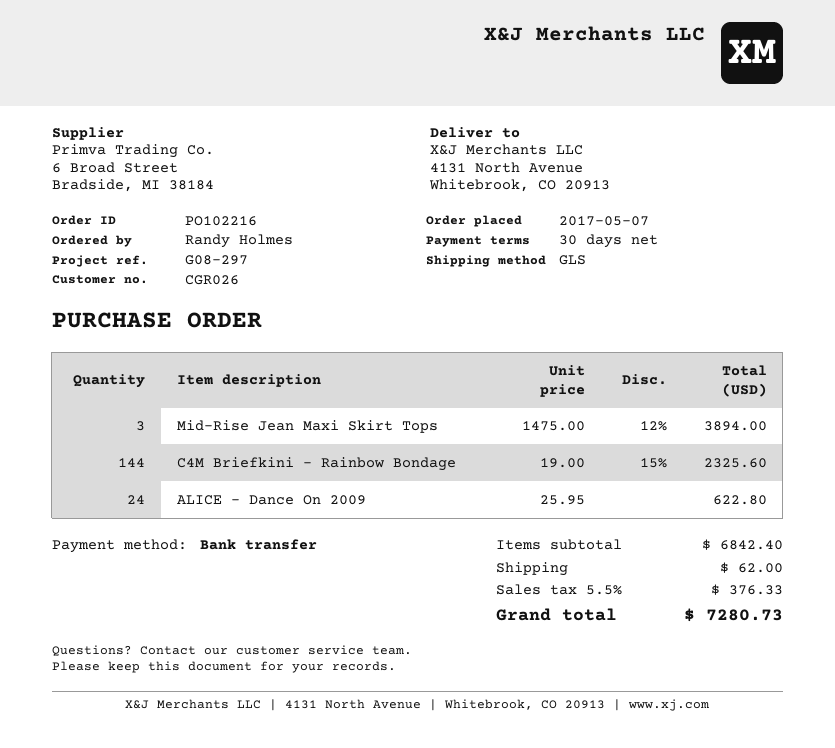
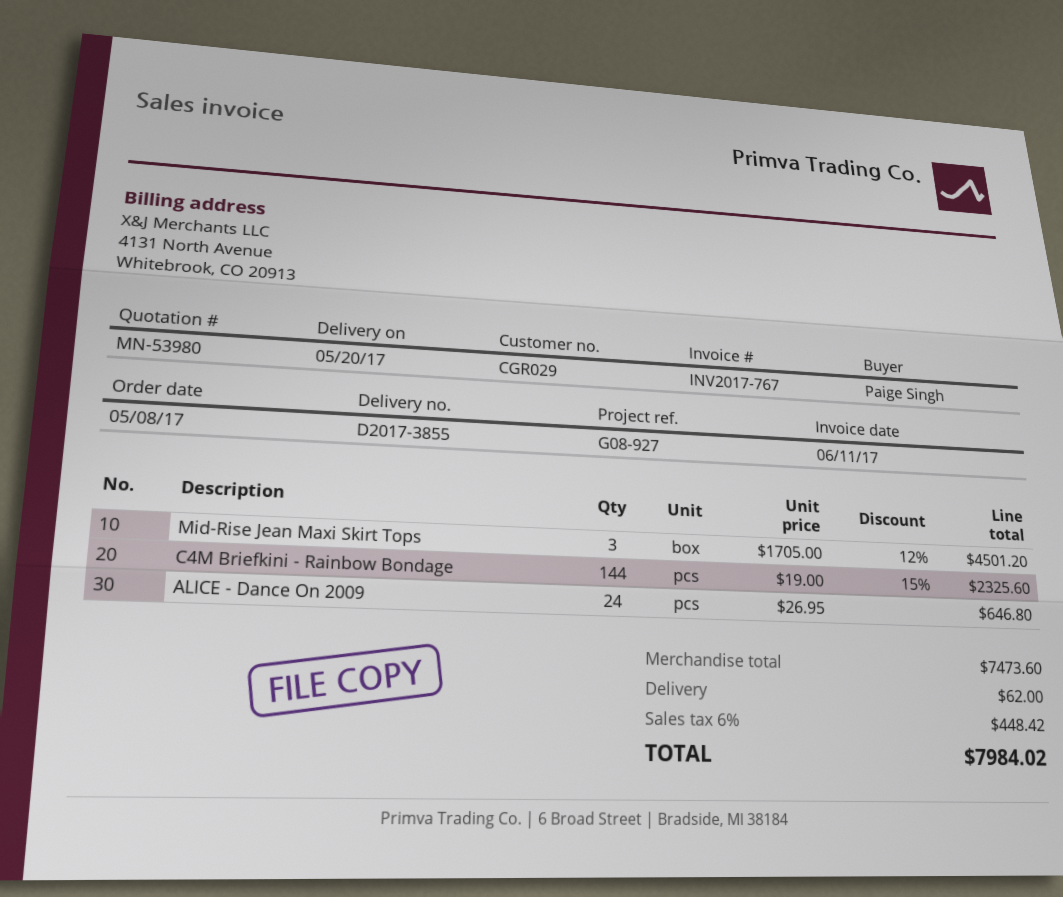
order date: 2017-05-07 -> 2017-05-08
customer number: CGR026 -> CGR029
reference: G08-297 -> G08-927
ordered by: Randy Holmes -> Paige Singh
Mid-Rise Jean Maxi Skirt Tops: 3 x 1475.00 - 12% = 3894.00 -> 3 x 1705.00 - 12% = 4501.20
ALICE - Dance On 2009: 24 x 25.95 = 622.80 -> 24 x 26.95 = 646.80
subtotal: 6842.40 -> 7473.60
tax: 5.5% = 376.33 -> 6% = 448.42
total: 7280.73 -> 7984.02

